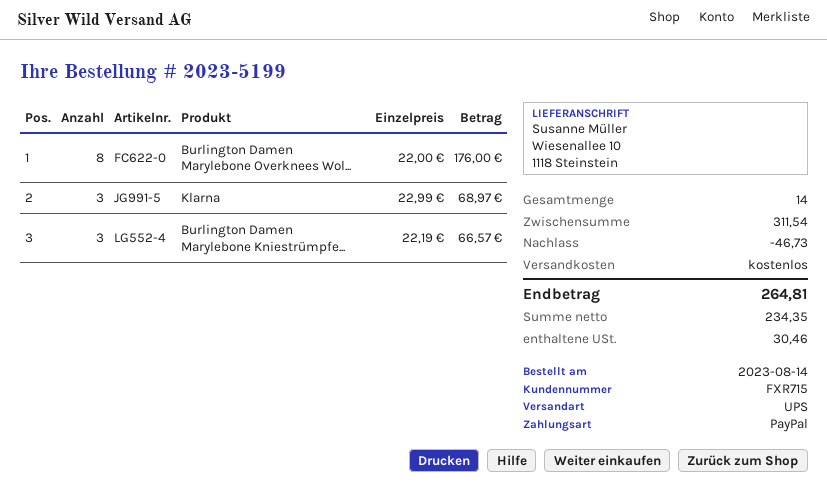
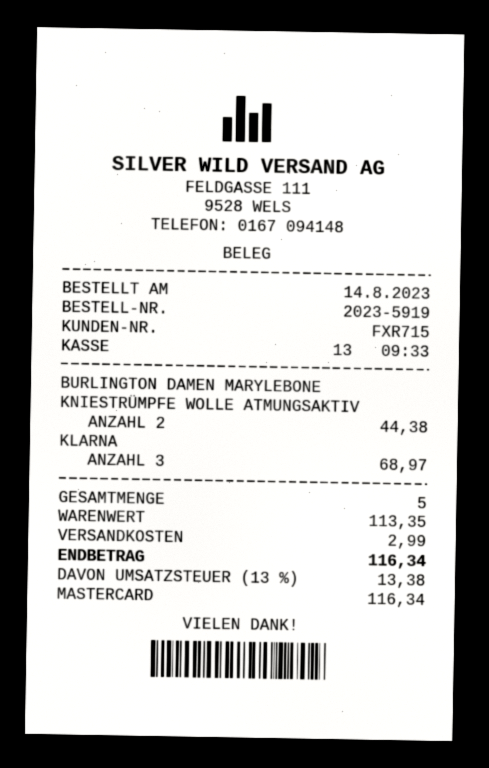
order number: 2023-5199 -> 2023-5919
payment method: PayPal -> Mastercard
Burlington Damen Marylebone Overknees Wol...: 8 for 176.00 -> none
Burlington Damen Marylebone Kniestrümpfe...: 3 for 66.57 -> 2 for 44.38
total quantity: 14 -> 5
subtotal: 311.54 -> 113.35
discount: 46.73 -> none
shipping: 0.00 -> 2.99
tax: 30.46 -> 13.38
total: 264.81 -> 116.34

